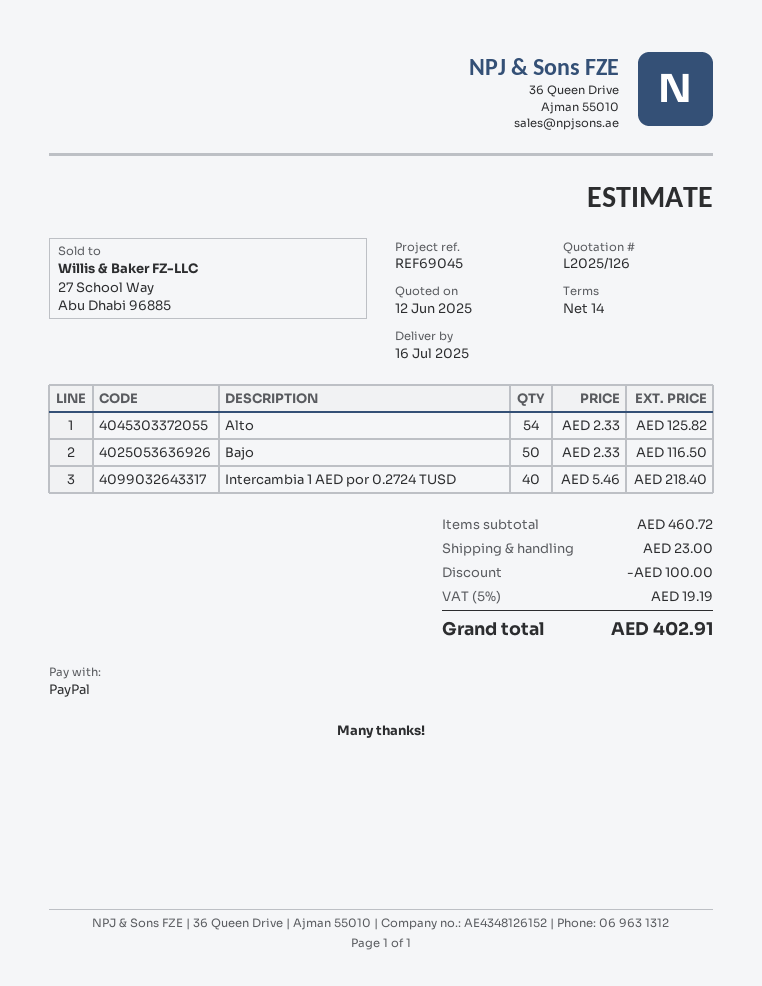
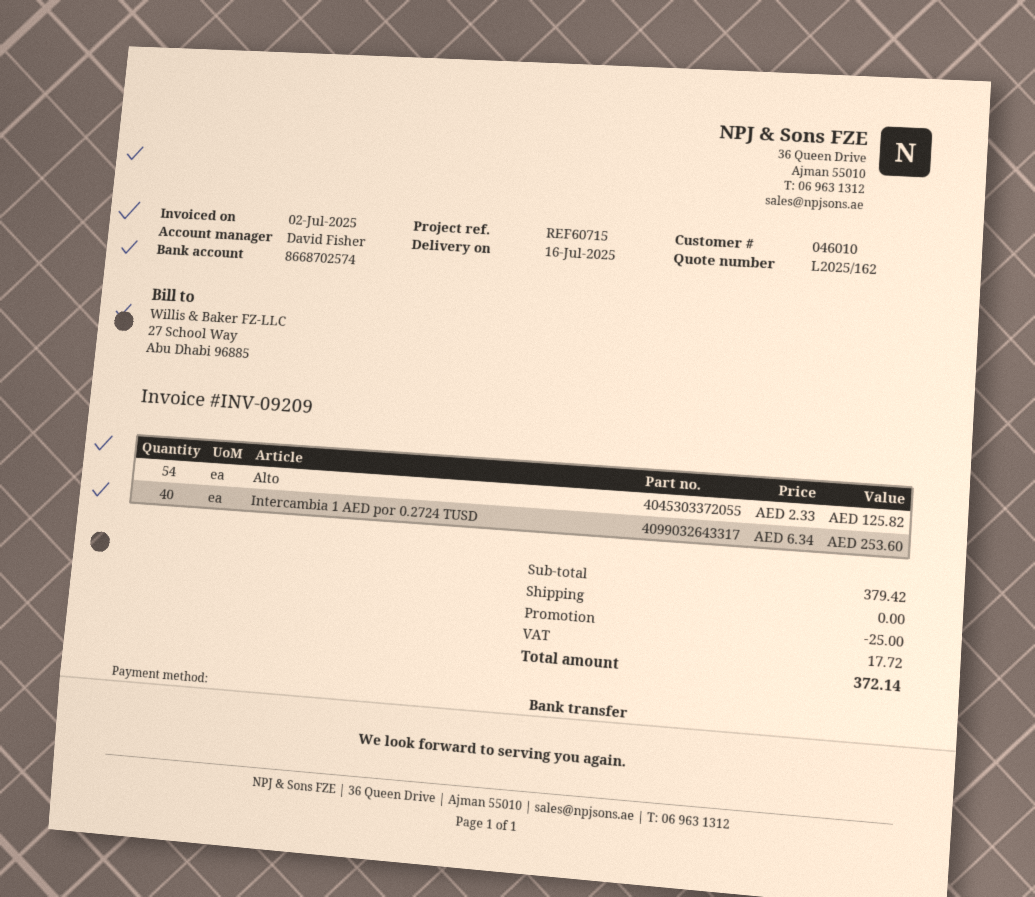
quote number: L2025/126 -> L2025/162
reference: REF69045 -> REF60715
payment method: PayPal -> bank transfer
Bajo: 50 x 2.33 = 116.50 -> none
Intercambia 1 AED por 0.2724 TUSD: 40 x 5.46 = 218.40 -> 40 x 6.34 = 253.60
subtotal: 460.72 -> 379.42
discount: 100.00 -> 25.00
shipping: 23.00 -> 0.00
tax: 19.19 -> 17.72
total: 402.91 -> 372.14

